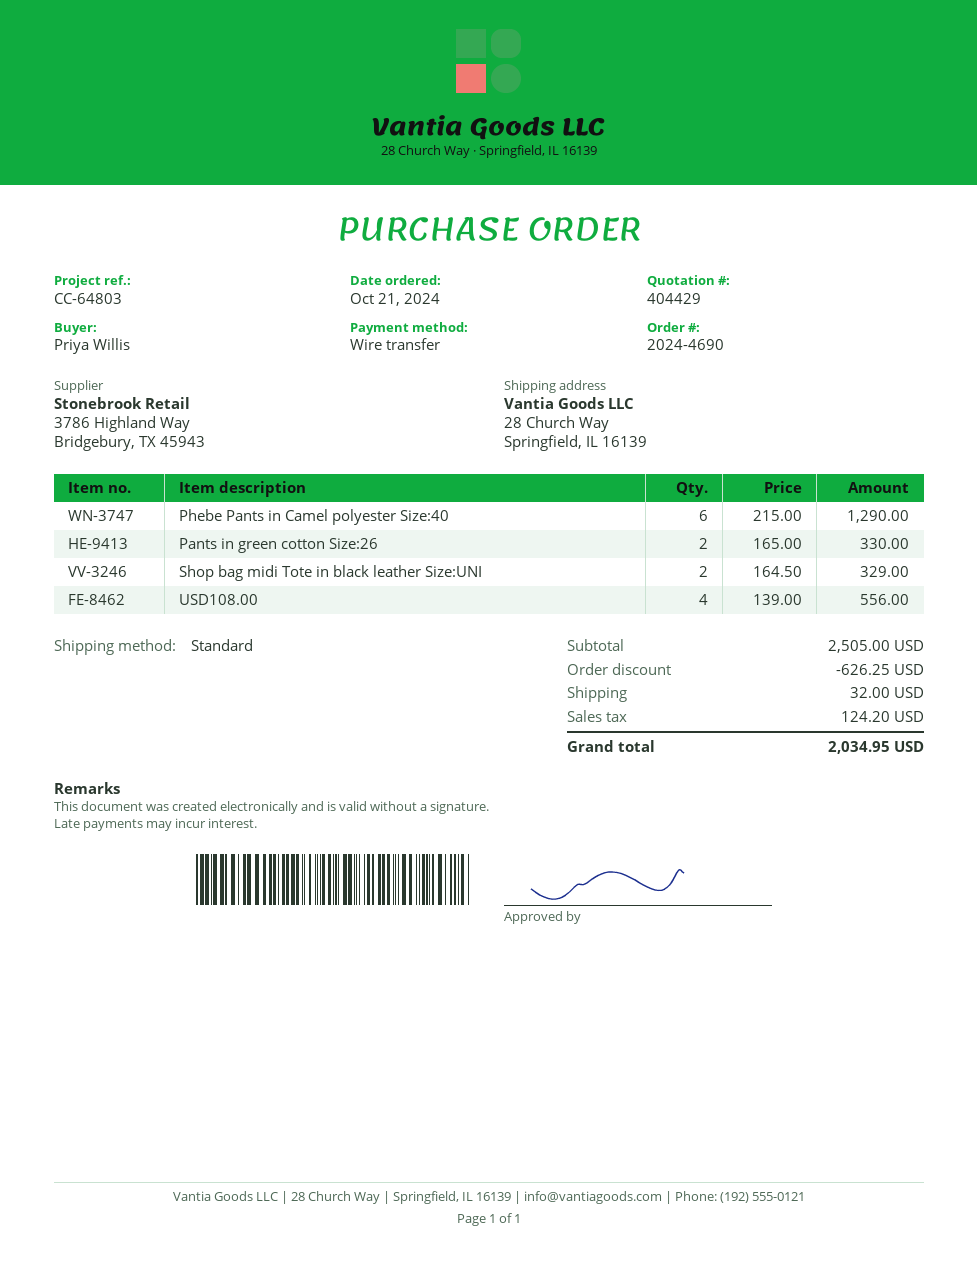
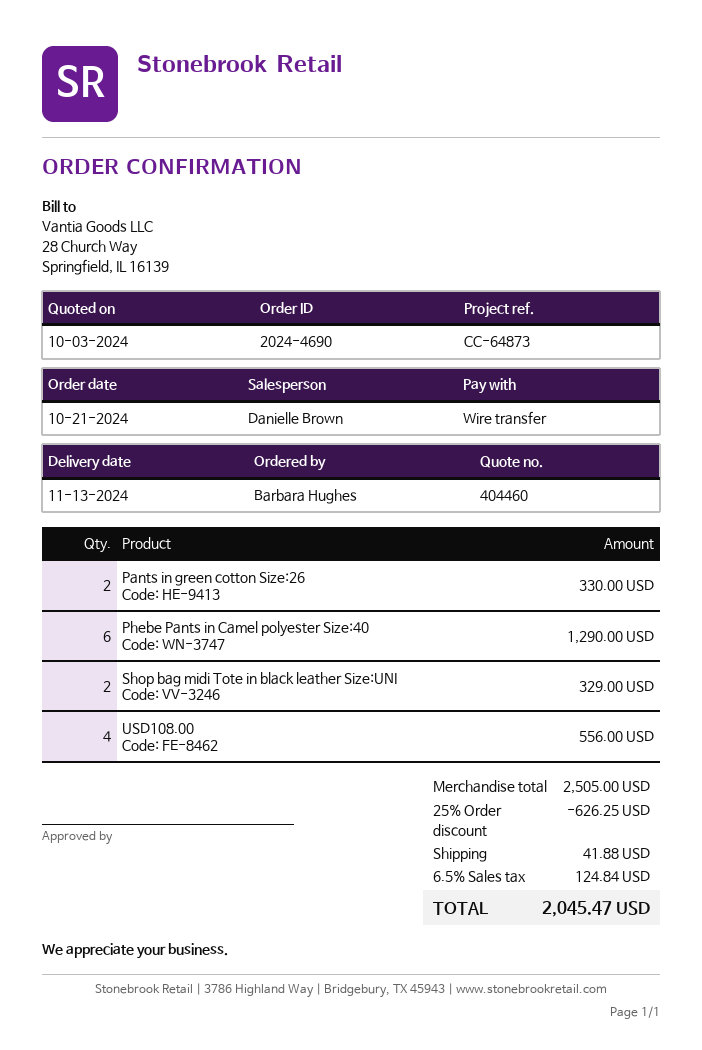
quote number: 404429 -> 404460
reference: CC-64803 -> CC-64873
ordered by: Priya Willis -> Barbara Hughes
shipping: 32.00 -> 41.88
tax: 124.20 -> 124.84
total: 2034.95 -> 2045.47

